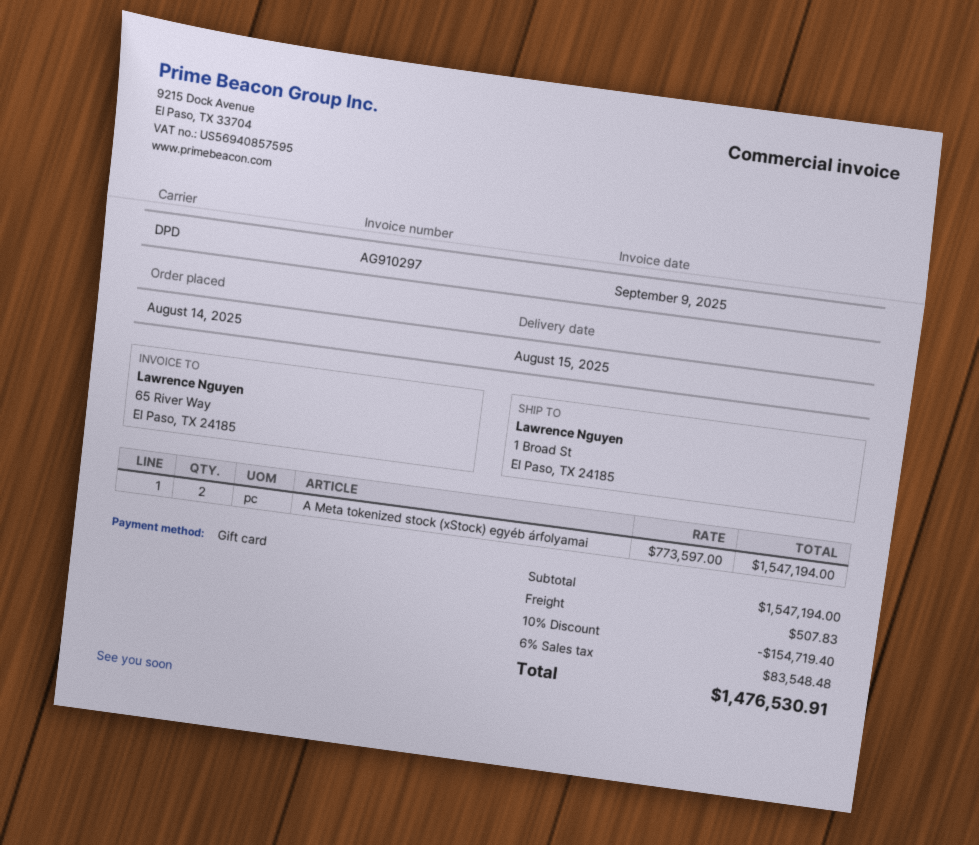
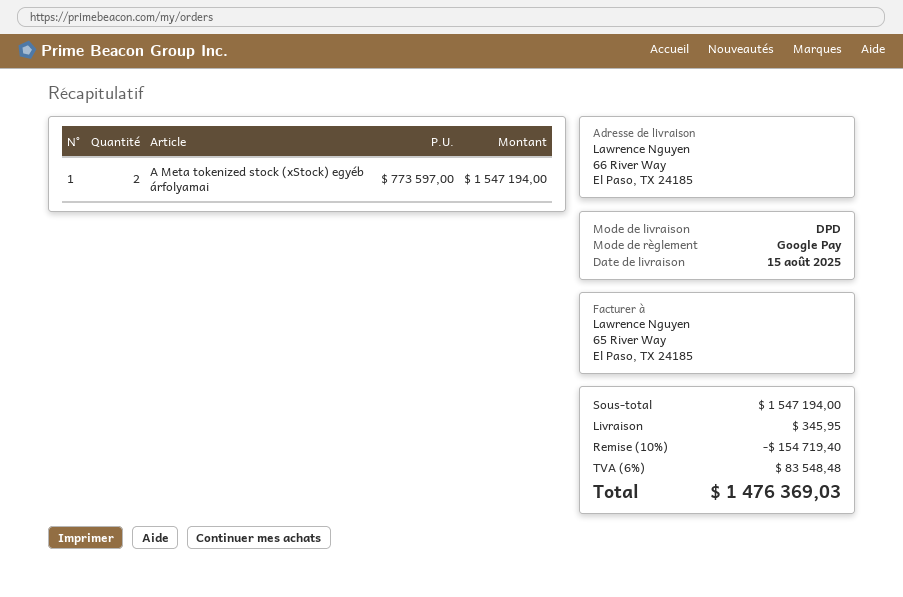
payment method: gift card -> Google Pay
ship to: 1 Broad St, El Paso, TX 24185 -> 66 River Way, El Paso, TX 24185
shipping: 507.83 -> 345.95
total: 1476530.91 -> 1476369.03

